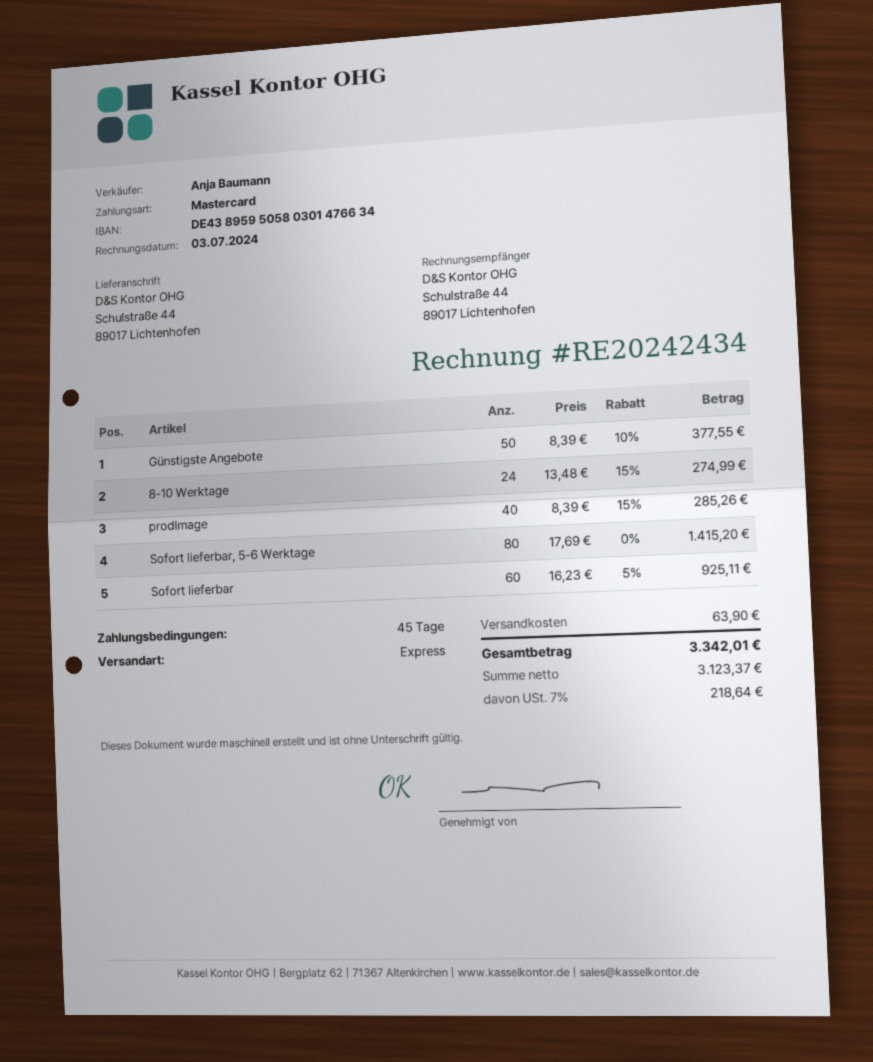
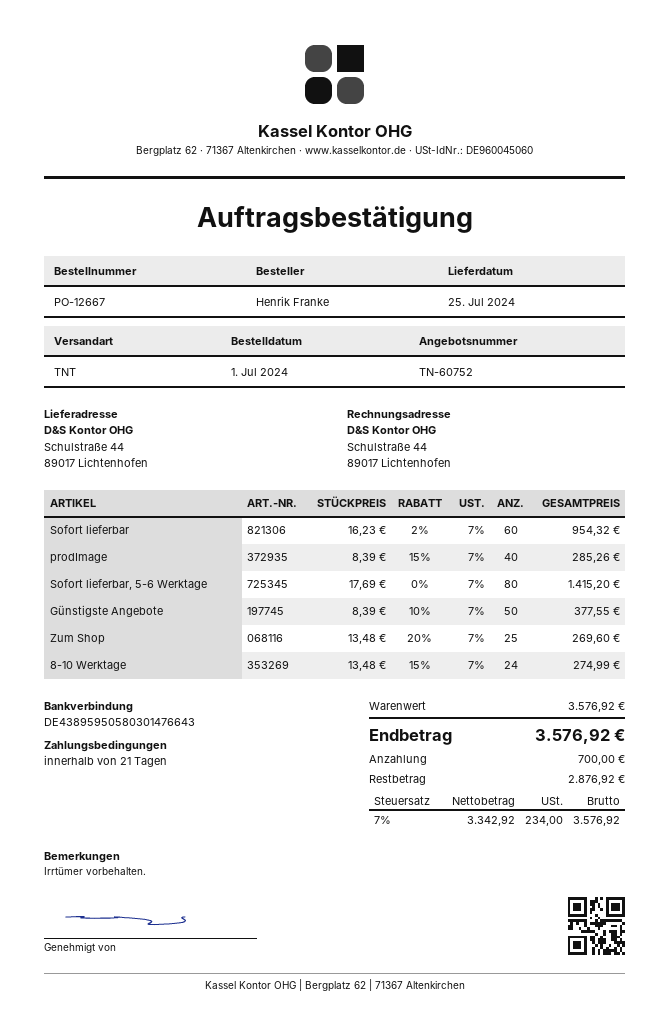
payment terms: 45 days -> 21 days
bank account: DE43895950580301476634 -> DE43895950580301476643
shipping method: express -> TNT
Sofort lieferbar: 60 x 16.23 - 5% = 925.11 -> 60 x 16.23 - 2% = 954.32
Zum Shop: none -> 25 x 13.48 - 20% = 269.60
shipping: 63.90 -> none
net: 3123.37 -> 3342.92
tax: 7% = 218.64 -> 7% = 234.00
total: 3342.01 -> 3576.92

